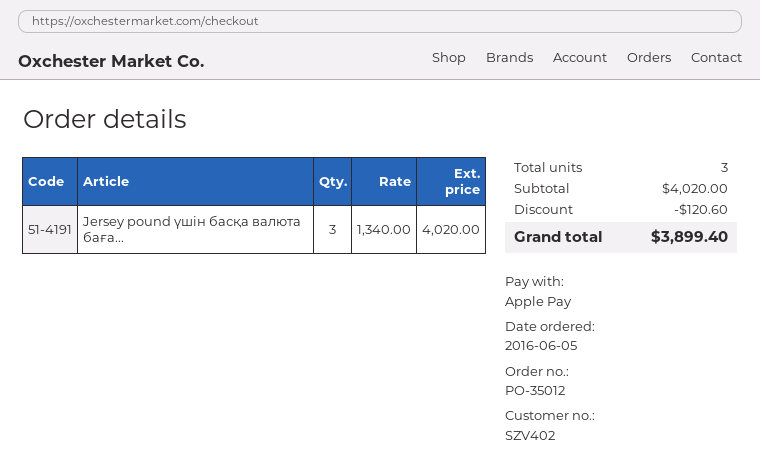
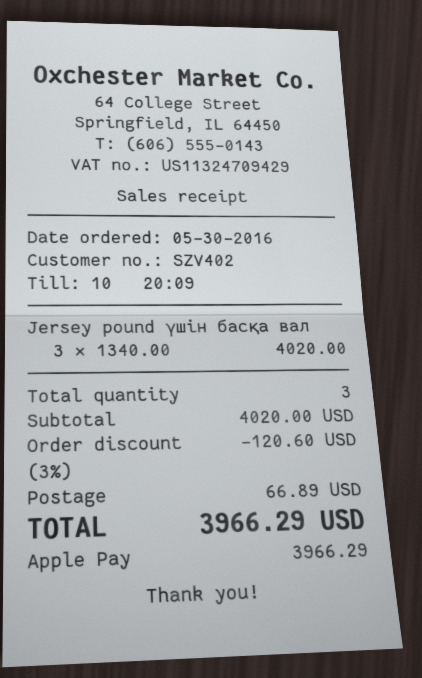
order date: 2016-06-05 -> 2016-05-30
shipping: none -> 66.89
total: 3899.40 -> 3966.29

